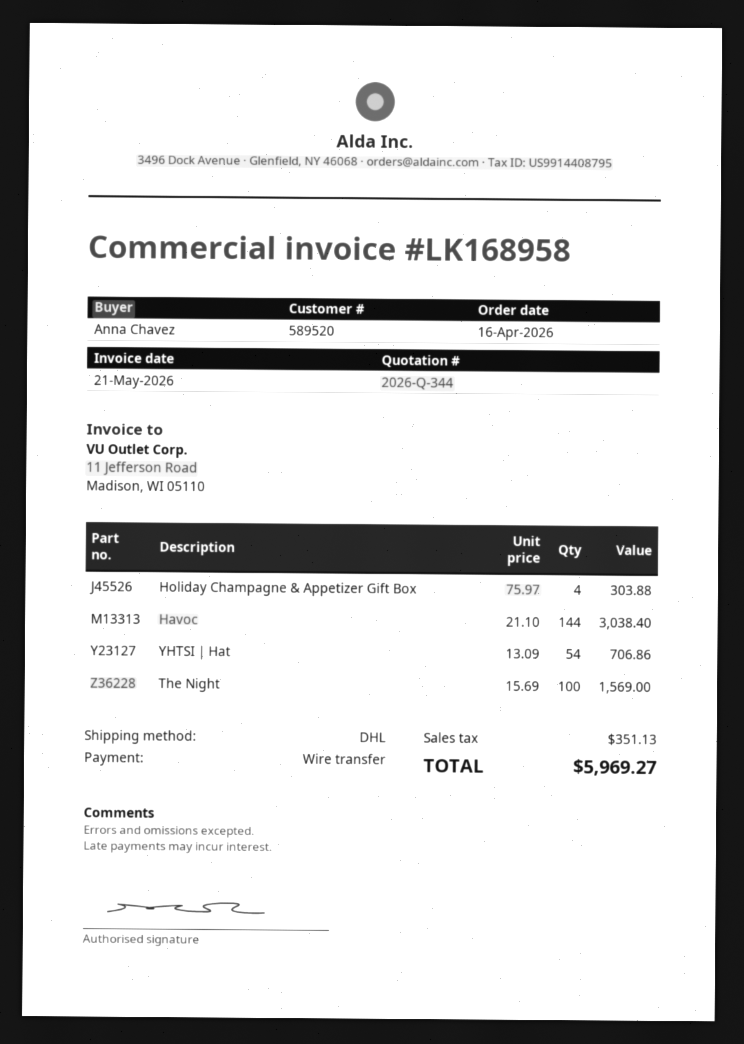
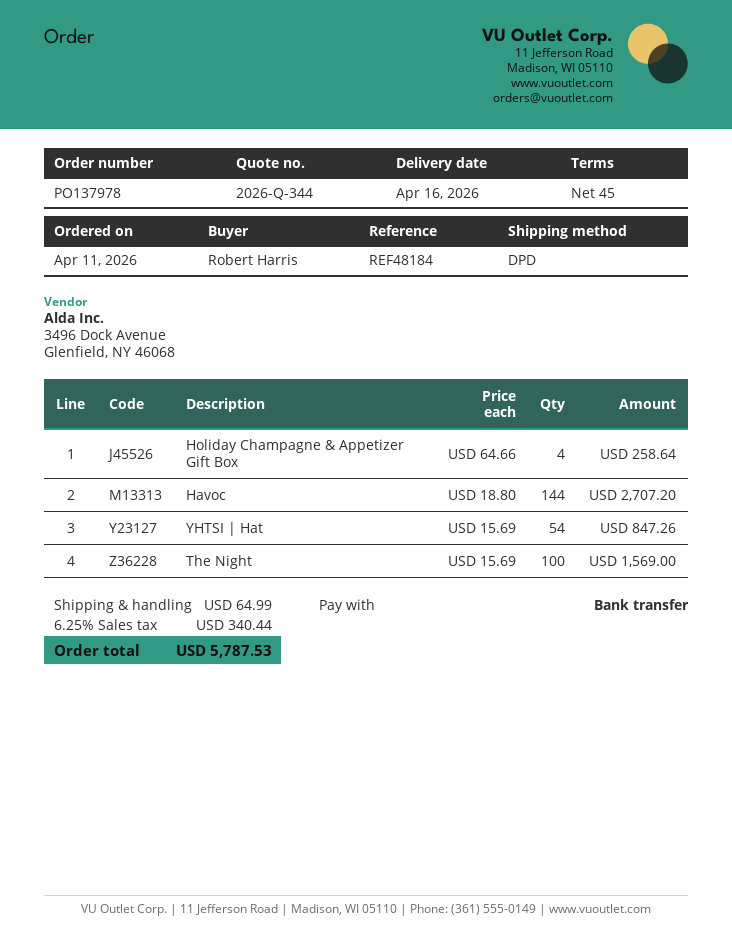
order date: 2026-04-16 -> 2026-04-11
ordered by: Anna Chavez -> Robert Harris
shipping method: DHL -> DPD
Holiday Champagne & Appetizer Gift Box: 4 x 75.97 = 303.88 -> 4 x 64.66 = 258.64
Havoc: 144 x 21.10 = 3038.40 -> 144 x 18.80 = 2707.20
YHTSI | Hat: 54 x 13.09 = 706.86 -> 54 x 15.69 = 847.26
shipping: none -> 64.99
tax: 351.13 -> 340.44
total: 5969.27 -> 5787.53

